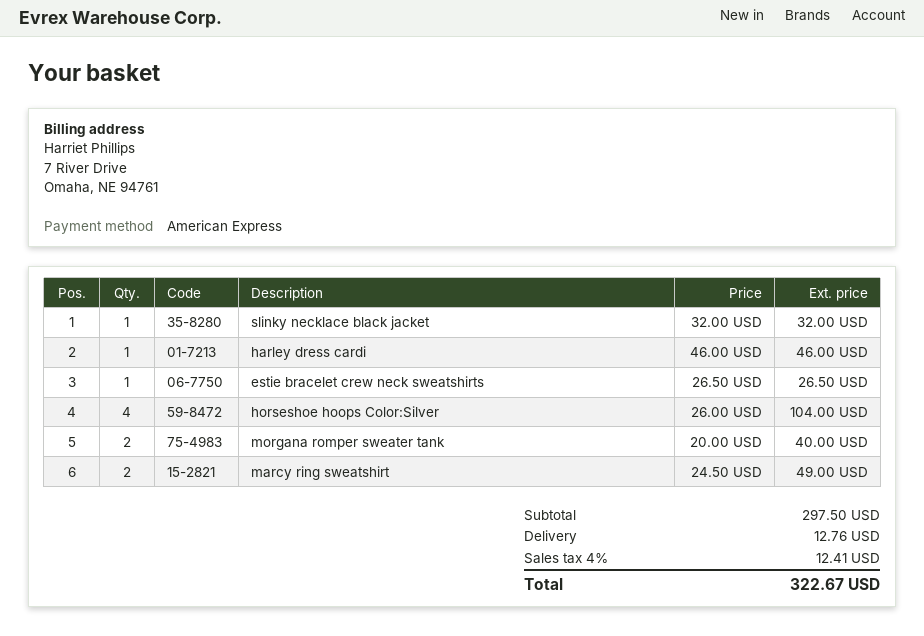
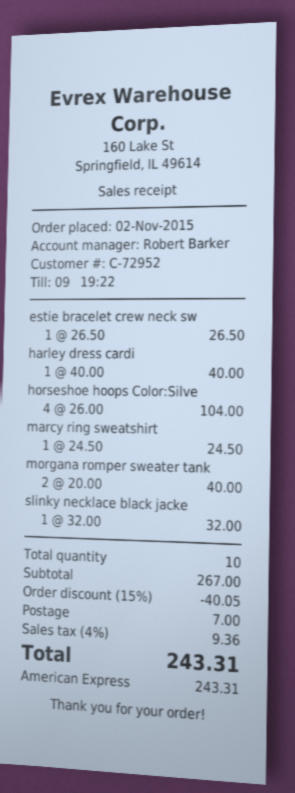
harley dress cardi: 1 x 46.00 = 46.00 -> 1 x 40.00 = 40.00
marcy ring sweatshirt: 2 x 24.50 = 49.00 -> 1 x 24.50 = 24.50
subtotal: 297.50 -> 267.00
discount: none -> 15% = 40.05
shipping: 12.76 -> 7.00
tax: 4% = 12.41 -> 4% = 9.36
total: 322.67 -> 243.31

